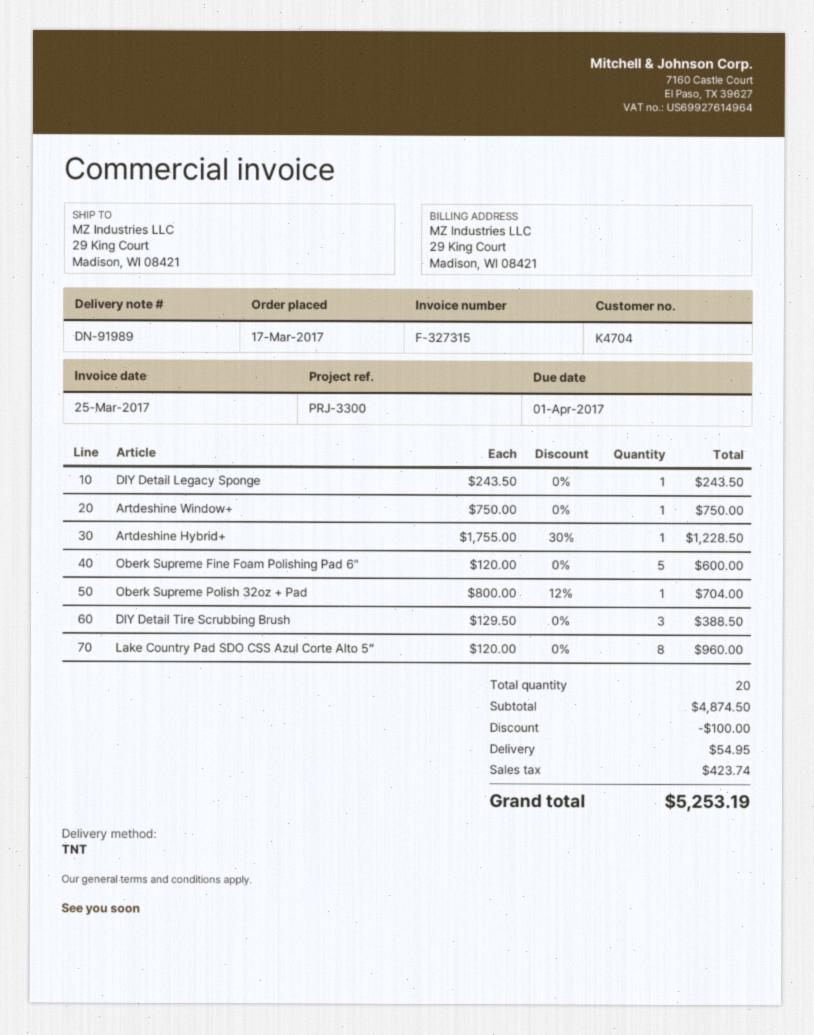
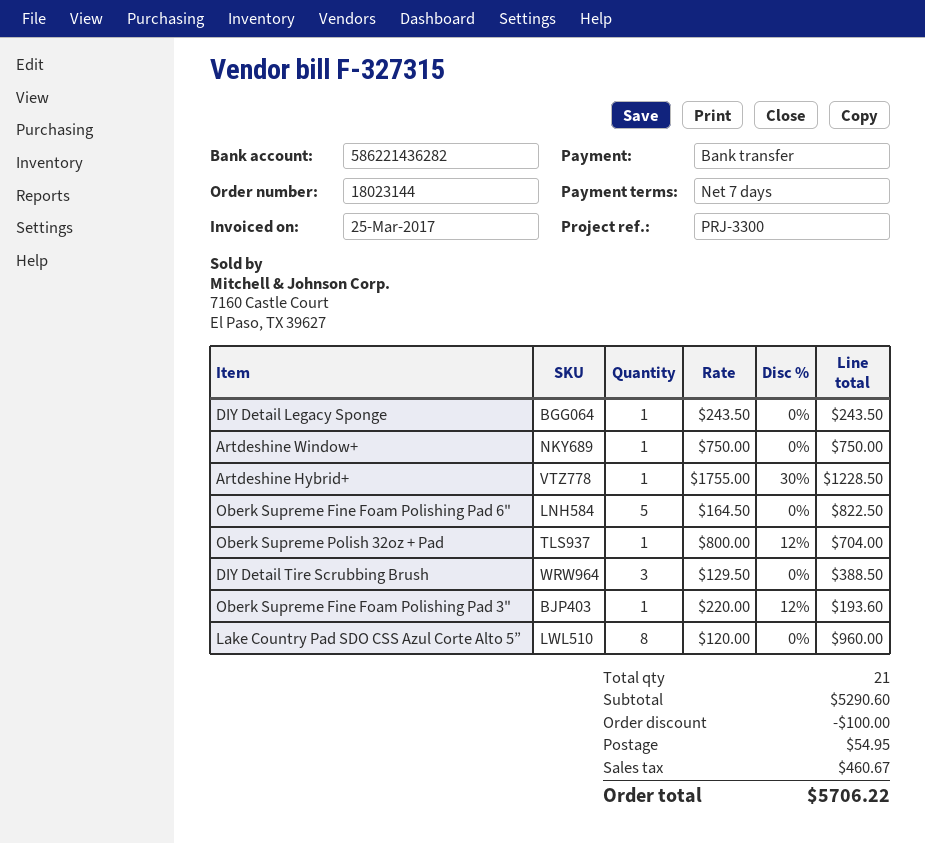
Oberk Supreme Fine Foam Polishing Pad 6": 5 x 120.00 = 600.00 -> 5 x 164.50 = 822.50
Oberk Supreme Fine Foam Polishing Pad 3": none -> 1 x 220.00 - 12% = 193.60
total quantity: 20 -> 21
subtotal: 4874.50 -> 5290.60
tax: 423.74 -> 460.67
total: 5253.19 -> 5706.22

